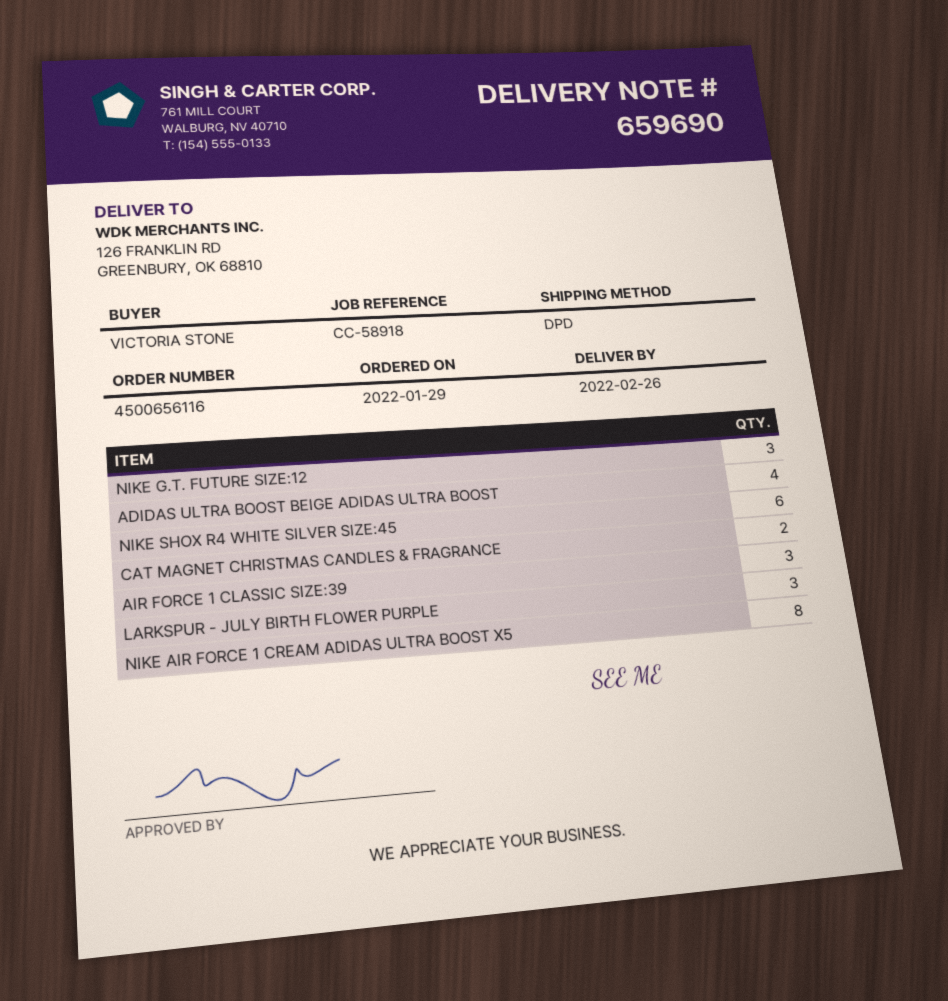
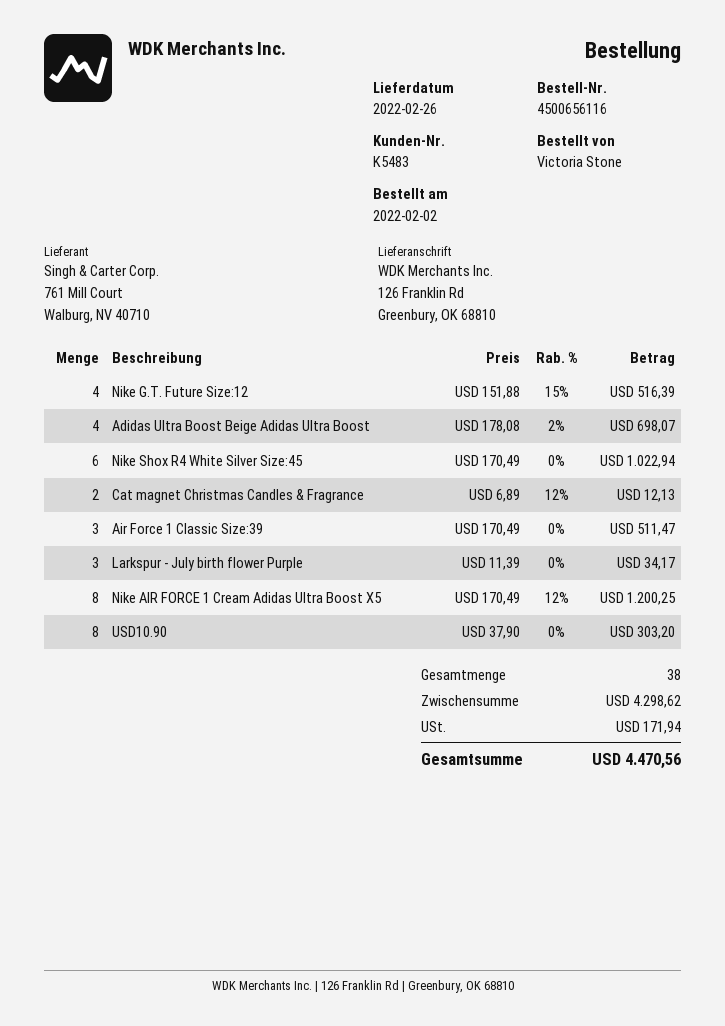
order date: 2022-01-29 -> 2022-02-02
NIKE G.T. FUTURE SIZE:12: 3 -> 4
USD10.90: none -> 8

